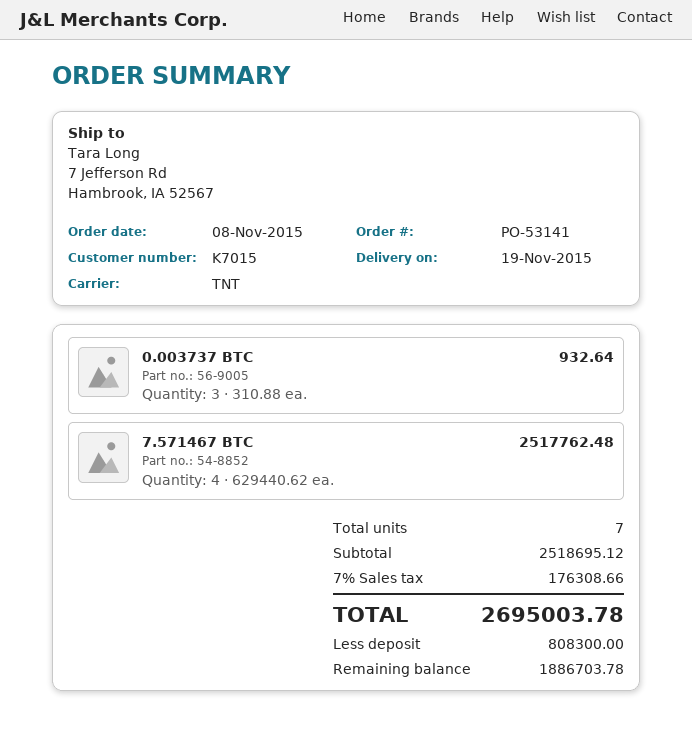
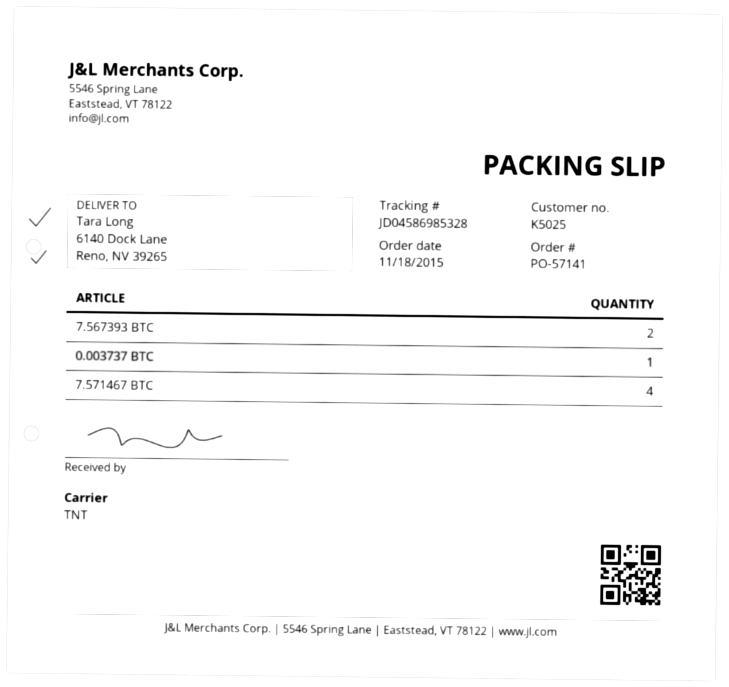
order number: PO-53141 -> PO-57141
order date: 2015-11-08 -> 2015-11-18
customer number: K7015 -> K5025
ship to: 7 Jefferson Rd, Hambrook, IA 52567 -> 6140 Dock Lane, Reno, NV 39265
0.003737 BTC: 3 -> 1
7.567393 BTC: none -> 2

